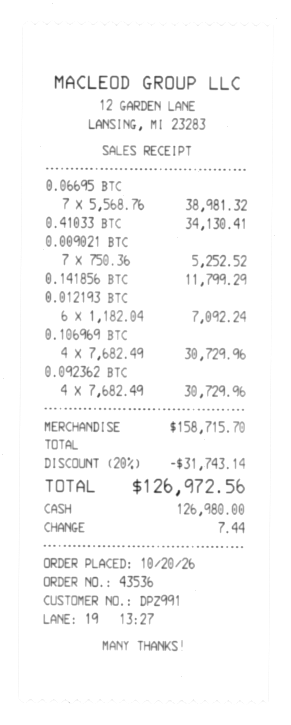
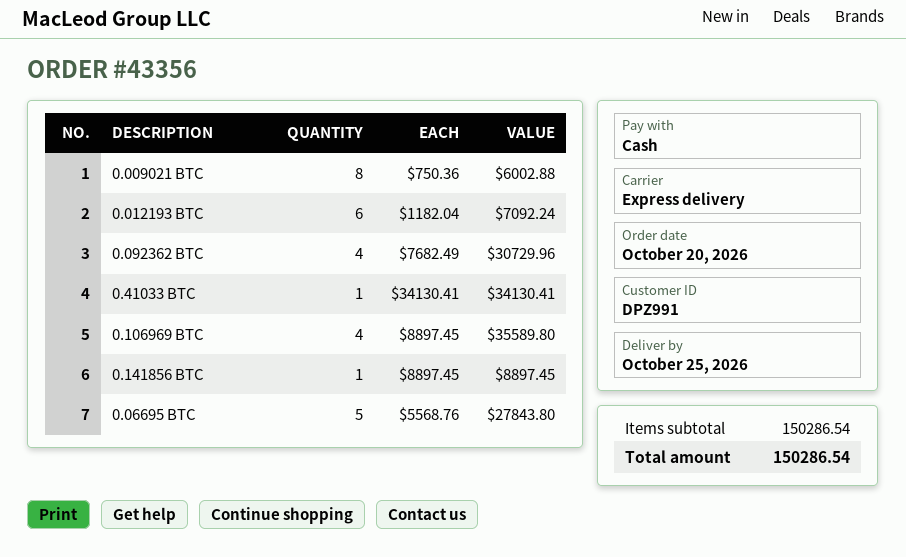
order number: 43536 -> 43356
0.06695 BTC: 7 x 5568.76 = 38981.32 -> 5 x 5568.76 = 27843.80
0.009021 BTC: 7 x 750.36 = 5252.52 -> 8 x 750.36 = 6002.88
0.141856 BTC: 1 x 11799.29 = 11799.29 -> 1 x 8897.45 = 8897.45
0.106969 BTC: 4 x 7682.49 = 30729.96 -> 4 x 8897.45 = 35589.80
subtotal: 158715.70 -> 150286.54
discount: 20% = 31743.14 -> none
total: 126972.56 -> 150286.54

